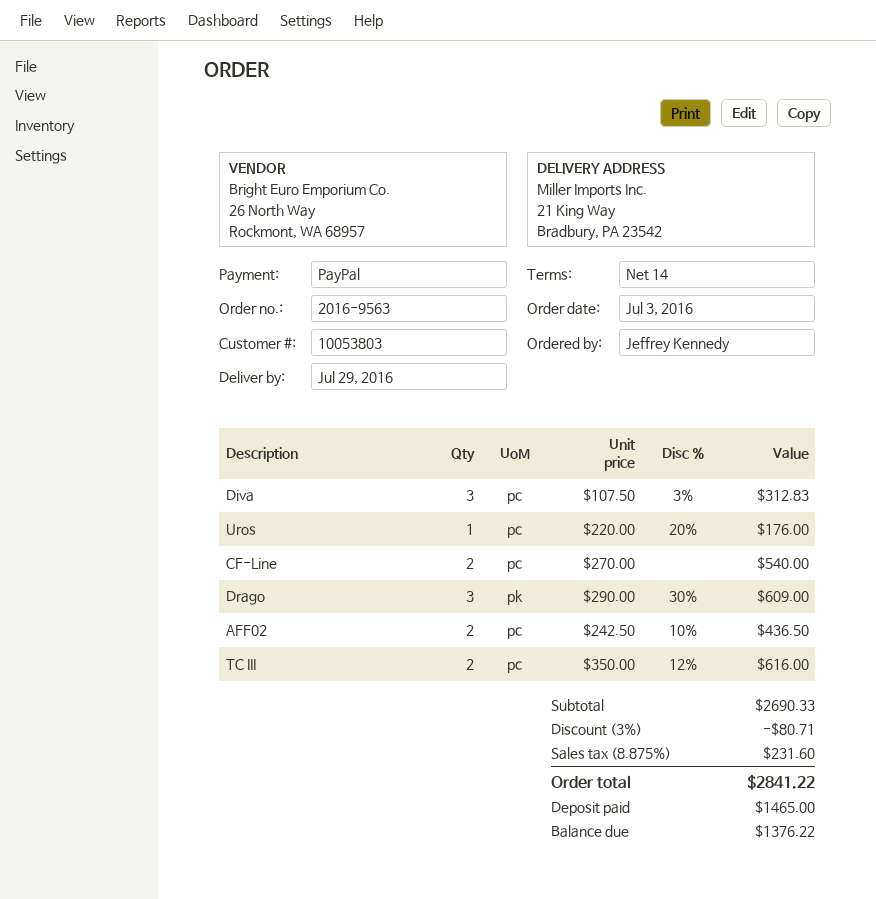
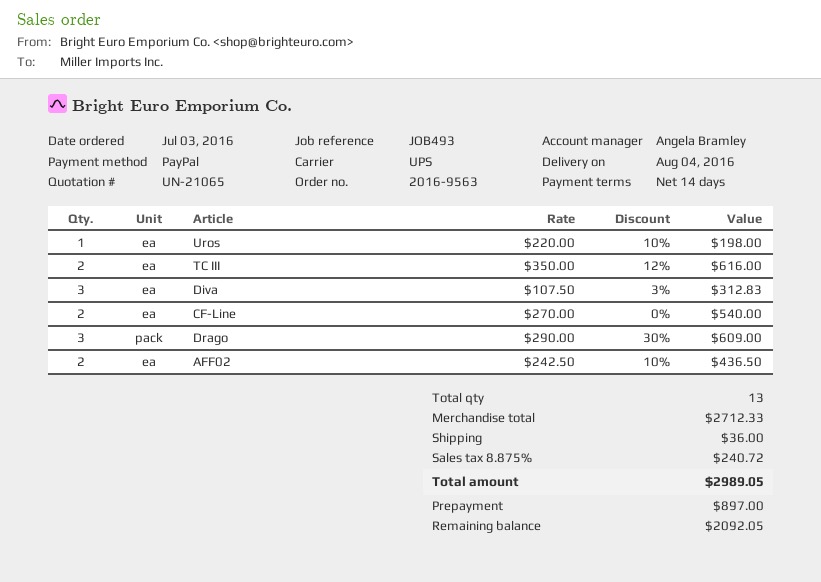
delivery date: 2016-07-29 -> 2016-08-04
Uros: 1 x 220.00 - 20% = 176.00 -> 1 x 220.00 - 10% = 198.00
subtotal: 2690.33 -> 2712.33
discount: 3% = 80.71 -> none
shipping: none -> 36.00
tax: 8.875% = 231.60 -> 8.875% = 240.72
total: 2841.22 -> 2989.05
deposit: 1465.00 -> 897.00
balance: 1376.22 -> 2092.05

